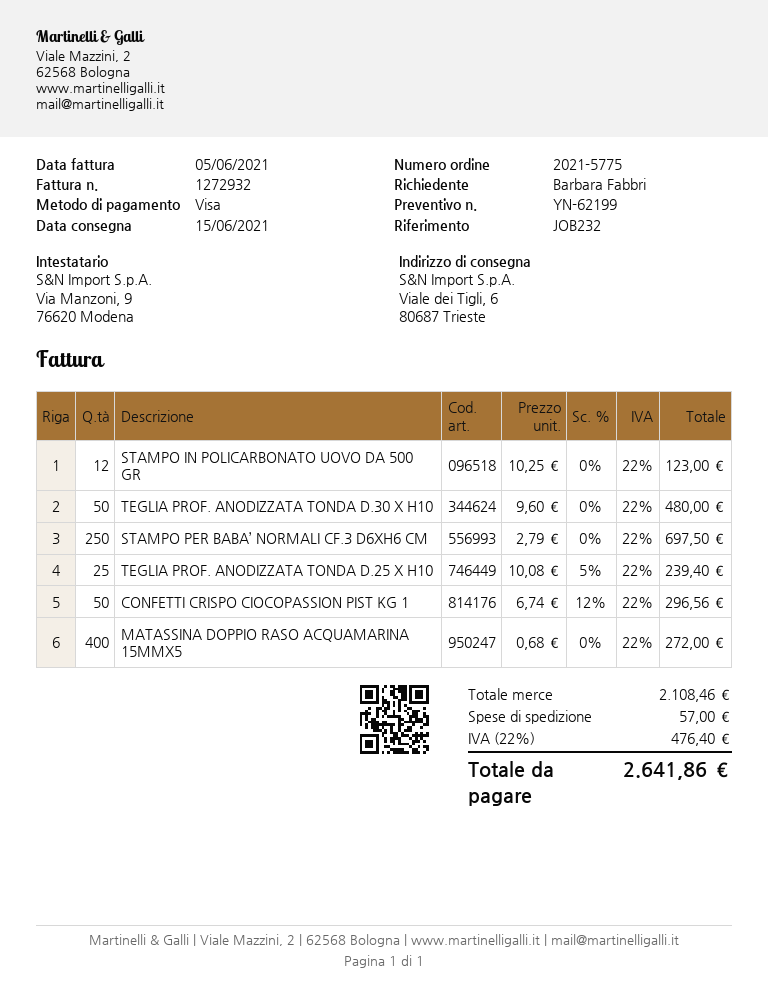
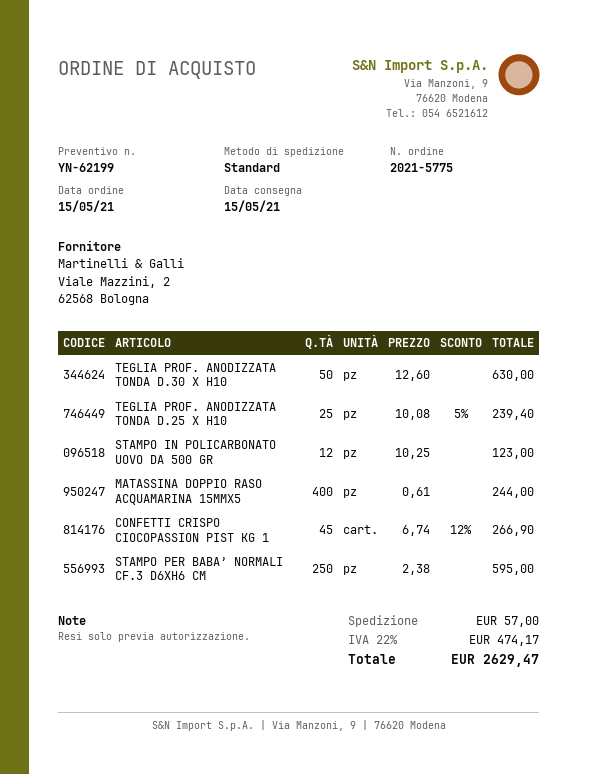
delivery date: 2021-06-15 -> 2021-05-15
TEGLIA PROF. ANODIZZATA TONDA D.30 X H10: 50 x 9.60 = 480.00 -> 50 x 12.60 = 630.00
STAMPO PER BABA’ NORMALI CF.3 D6XH6 CM: 250 x 2.79 = 697.50 -> 250 x 2.38 = 595.00
CONFETTI CRISPO CIOCOPASSION PIST KG 1: 50 x 6.74 - 12% = 296.56 -> 45 x 6.74 - 12% = 266.90
MATASSINA DOPPIO RASO ACQUAMARINA 15MMX5: 400 x 0.68 = 272.00 -> 400 x 0.61 = 244.00
tax: 22% = 476.40 -> 22% = 474.17
total: 2641.86 -> 2629.47

